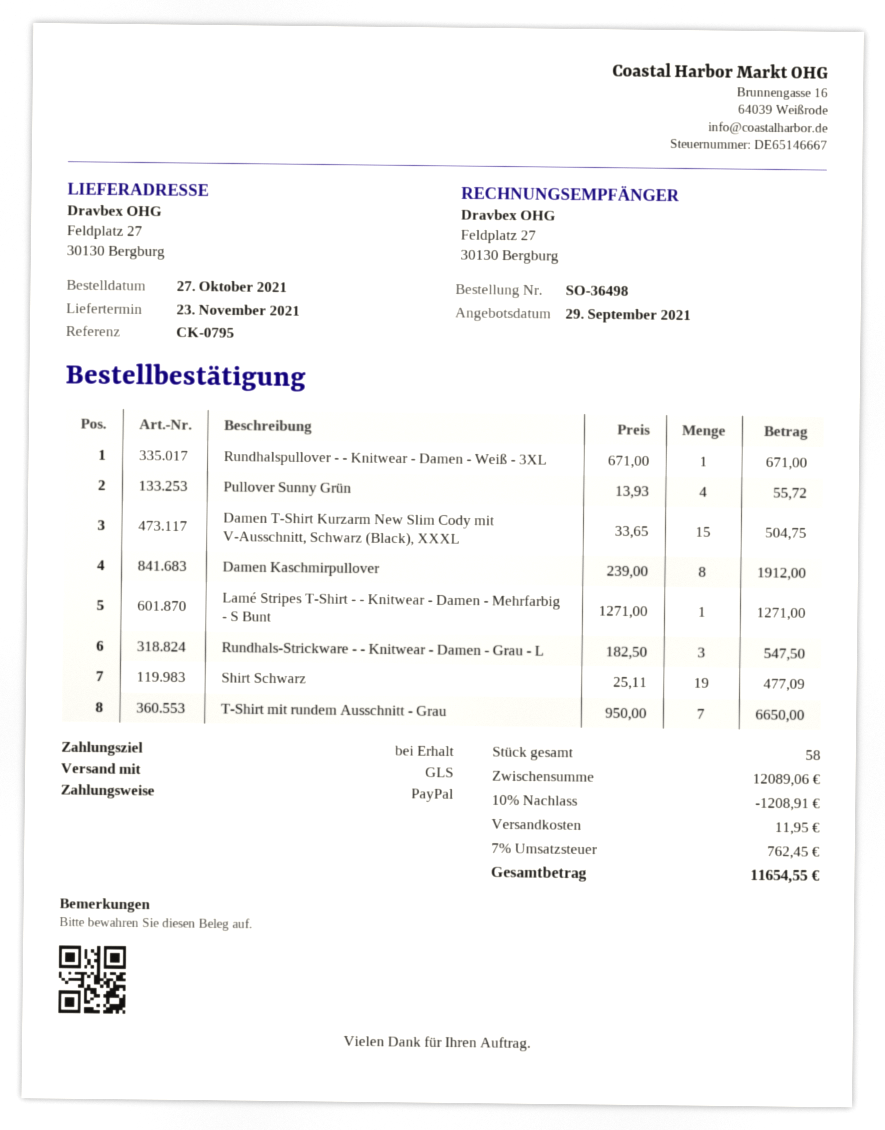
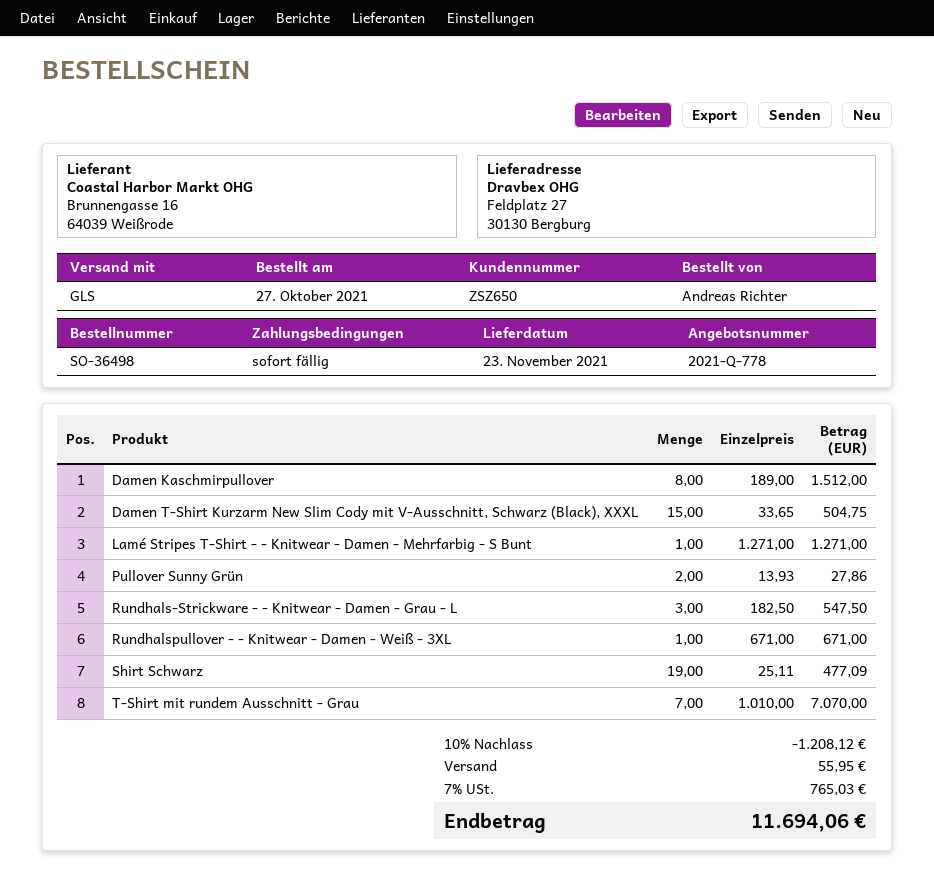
Pullover Sunny Grün: 4 x 13.93 = 55.72 -> 2 x 13.93 = 27.86
Damen Kaschmirpullover: 8 x 239.00 = 1912.00 -> 8 x 189.00 = 1512.00
T-Shirt mit rundem Ausschnitt - Grau: 7 x 950.00 = 6650.00 -> 7 x 1010.00 = 7070.00
discount: 10% = 1208.91 -> 10% = 1208.12
shipping: 11.95 -> 55.95
tax: 7% = 762.45 -> 7% = 765.03
total: 11654.55 -> 11694.06

